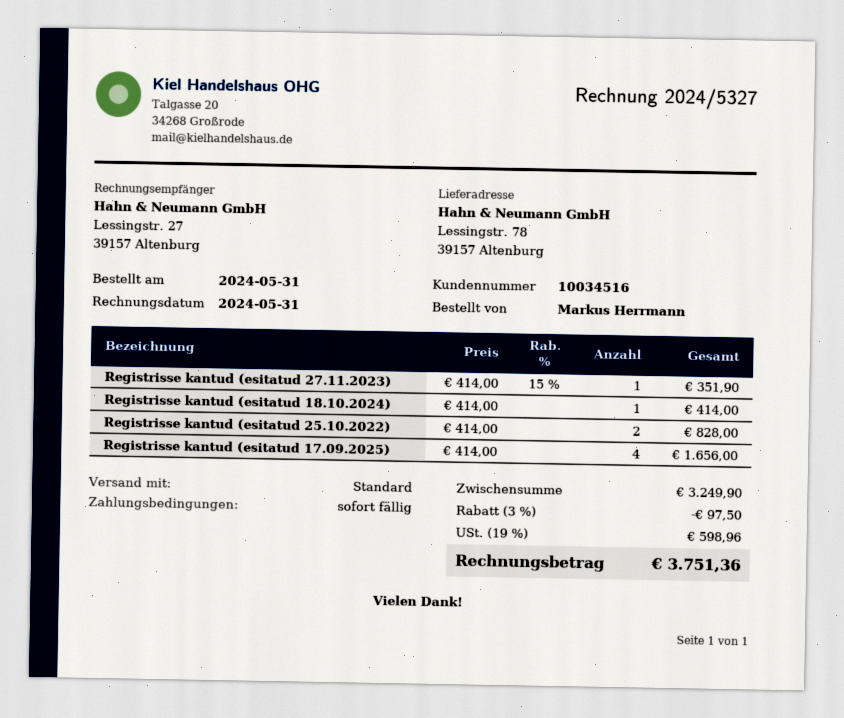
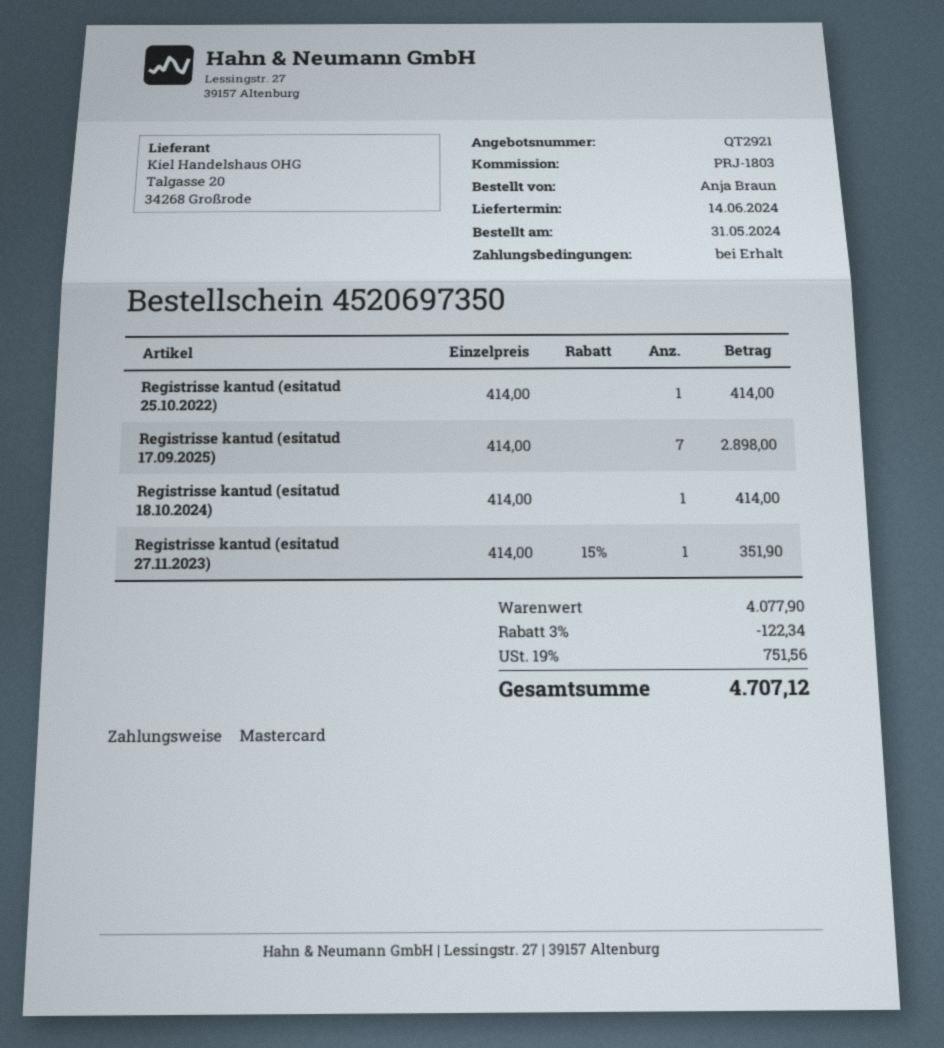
ordered by: Markus Herrmann -> Anja Braun
Registrisse kantud (esitatud 25.10.2022): 2 x 414.00 = 828.00 -> 1 x 414.00 = 414.00
Registrisse kantud (esitatud 17.09.2025): 4 x 414.00 = 1656.00 -> 7 x 414.00 = 2898.00
subtotal: 3249.90 -> 4077.90
discount: 3% = 97.50 -> 3% = 122.34
tax: 19% = 598.96 -> 19% = 751.56
total: 3751.36 -> 4707.12

